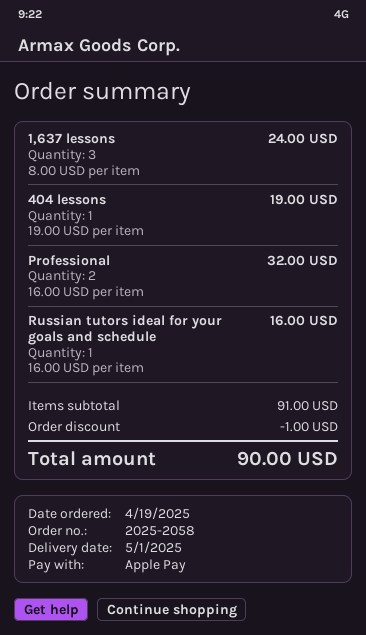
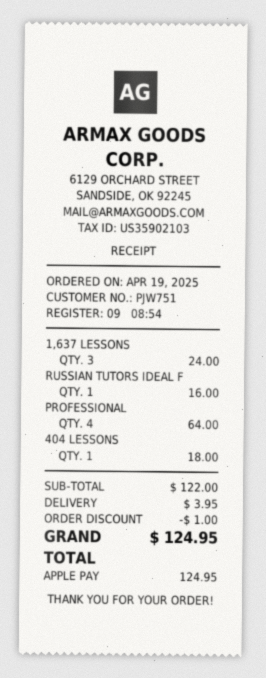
404 lessons: 1 for 19.00 -> 1 for 18.00
Professional: 2 for 32.00 -> 4 for 64.00
subtotal: 91.00 -> 122.00
shipping: none -> 3.95
total: 90.00 -> 124.95

